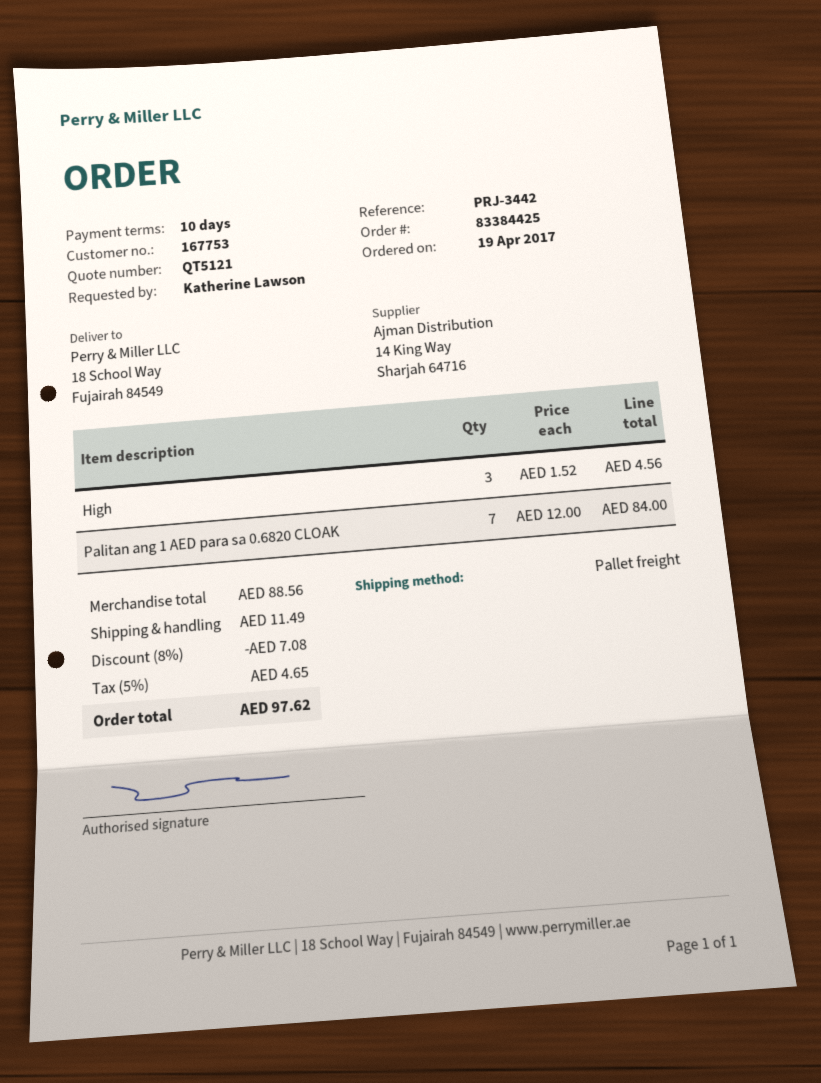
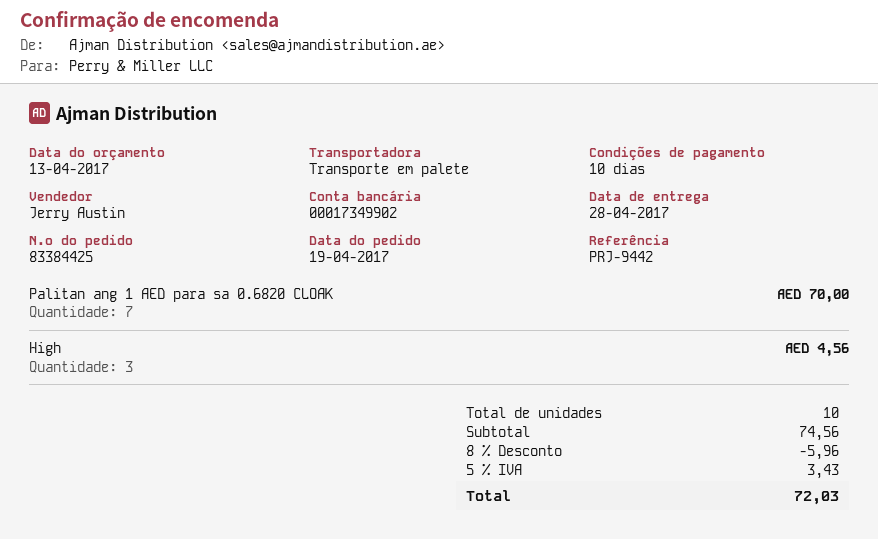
reference: PRJ-3442 -> PRJ-9442
Palitan ang 1 AED para sa 0.6820 CLOAK: 7 for 84.00 -> 7 for 70.00
subtotal: 88.56 -> 74.56
discount: 8% = 7.08 -> 8% = 5.96
shipping: 11.49 -> none
tax: 5% = 4.65 -> 5% = 3.43
total: 97.62 -> 72.03

